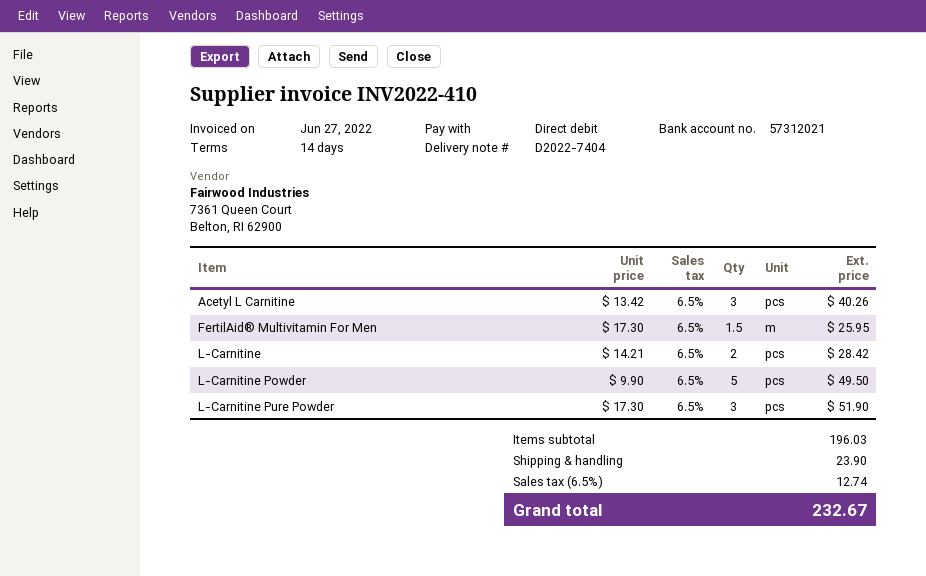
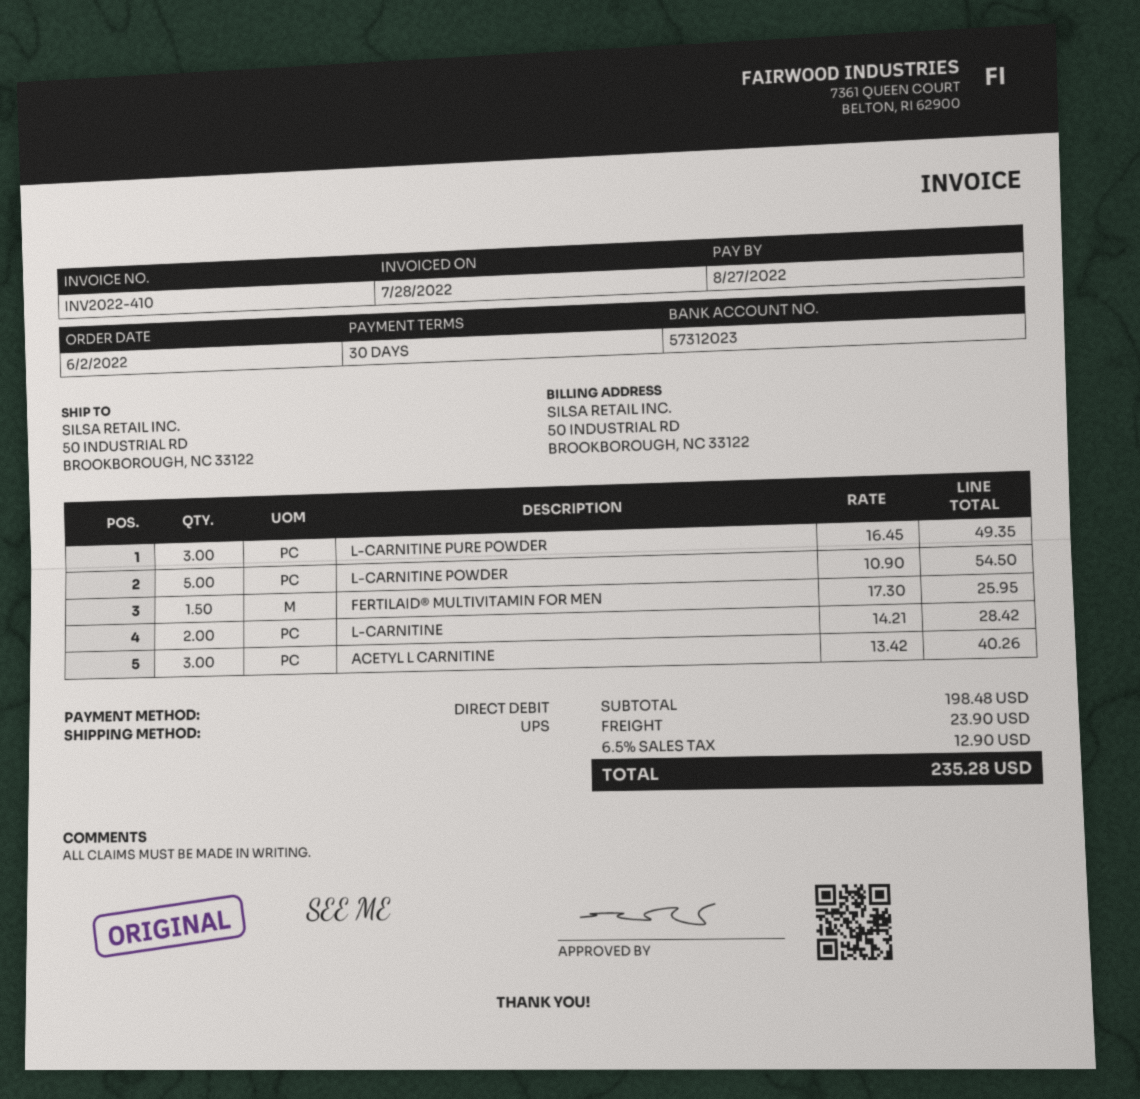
invoice date: 2022-06-27 -> 2022-07-28
payment terms: 14 days -> 30 days
bank account: 57312021 -> 57312023
L-Carnitine Powder: 5 x 9.90 = 49.50 -> 5 x 10.90 = 54.50
L-Carnitine Pure Powder: 3 x 17.30 = 51.90 -> 3 x 16.45 = 49.35
subtotal: 196.03 -> 198.48
tax: 6.5% = 12.74 -> 6.5% = 12.90
total: 232.67 -> 235.28

